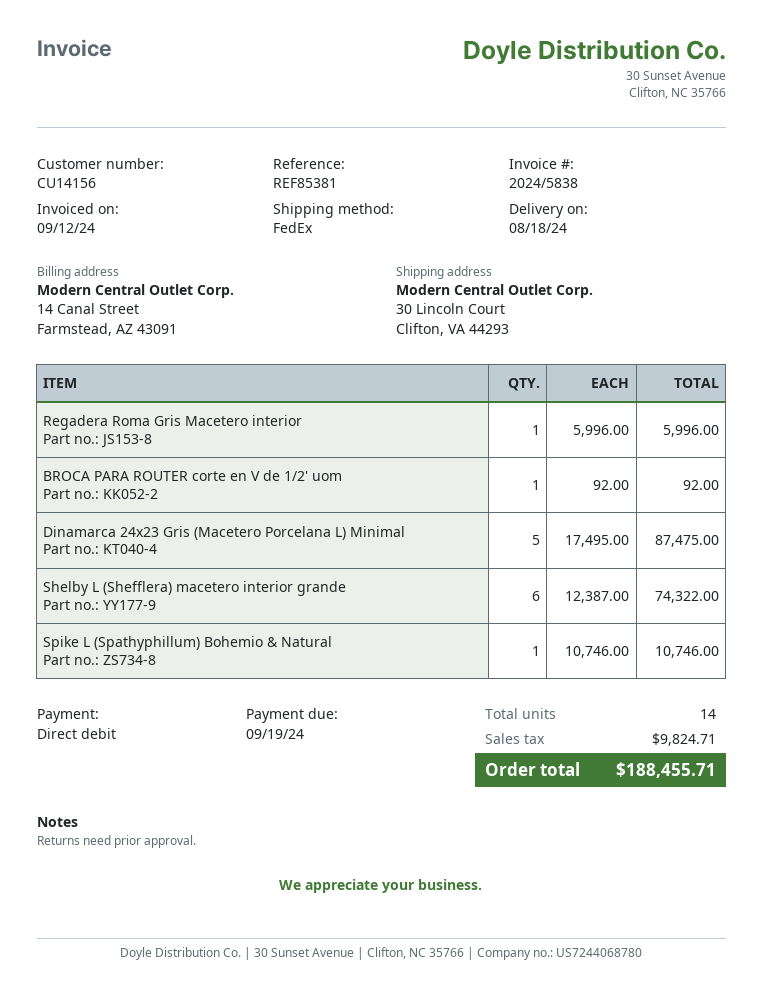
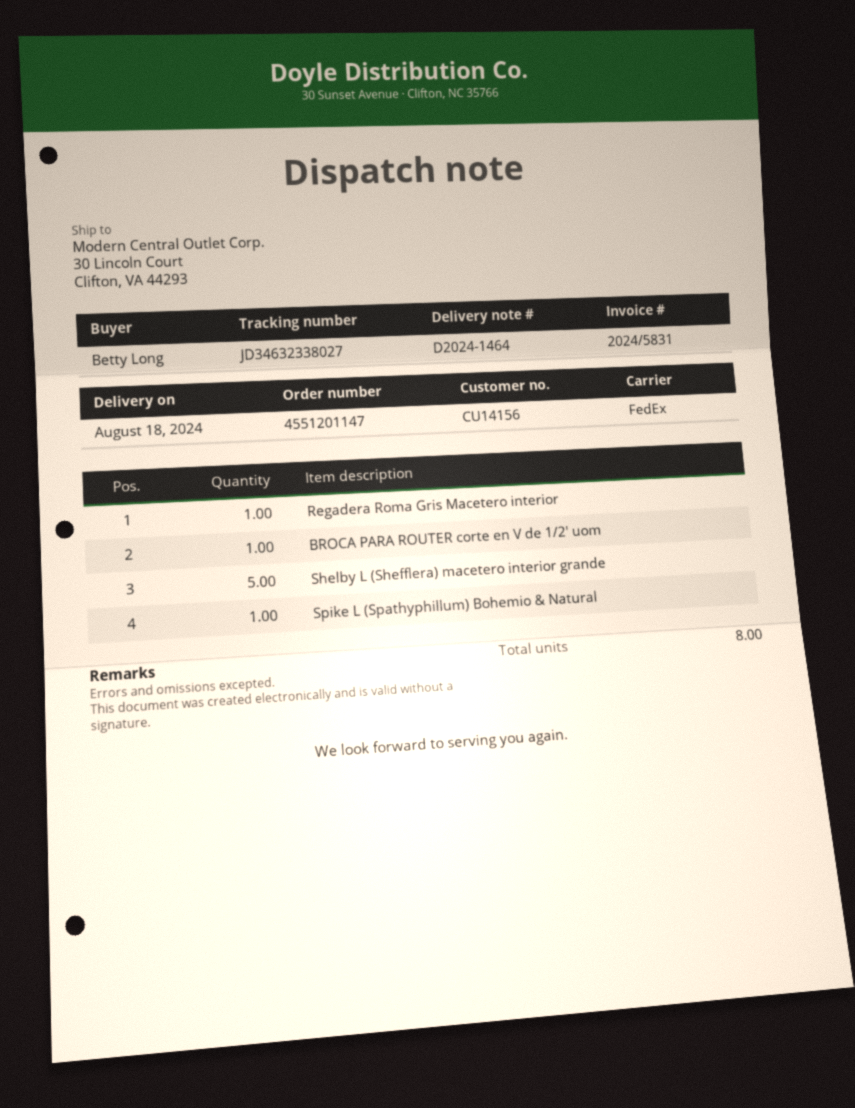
invoice number: 2024/5838 -> 2024/5831
Dinamarca 24x23 Gris (Macetero Porcelana L) Minimal: 5 -> none
Shelby L (Shefflera) macetero interior grande: 6 -> 5
total quantity: 14 -> 8

